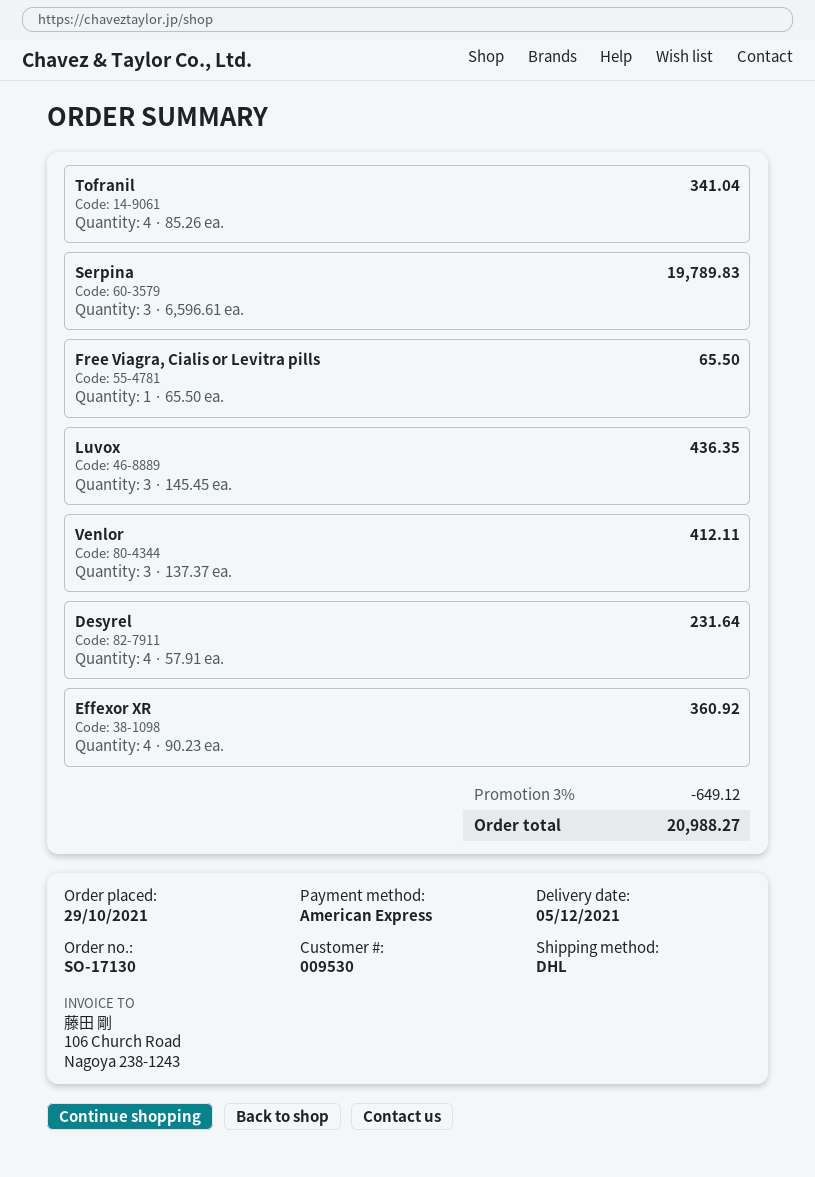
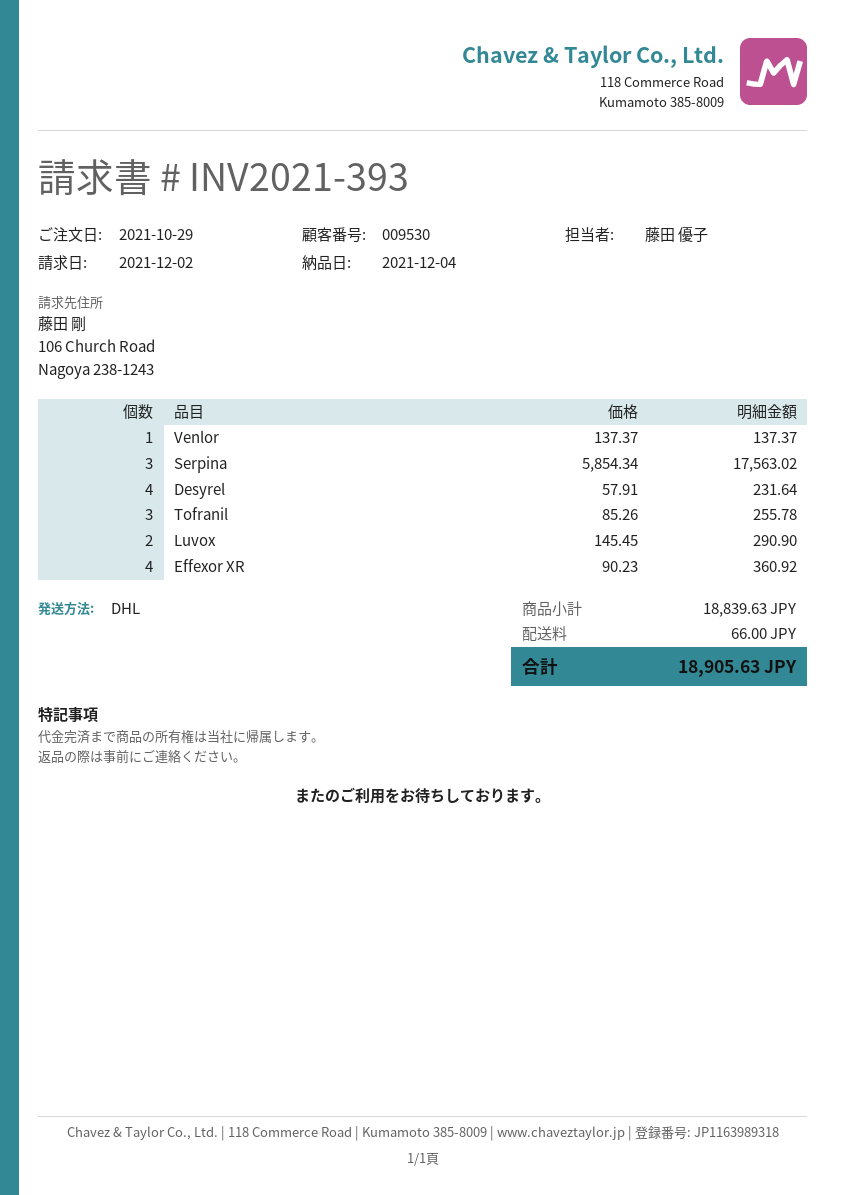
delivery date: 2021-12-05 -> 2021-12-04
Tofranil: 4 x 85.26 = 341.04 -> 3 x 85.26 = 255.78
Serpina: 3 x 6596.61 = 19789.83 -> 3 x 5854.34 = 17563.02
Free Viagra, Cialis or Levitra pills: 1 x 65.50 = 65.50 -> none
Luvox: 3 x 145.45 = 436.35 -> 2 x 145.45 = 290.90
Venlor: 3 x 137.37 = 412.11 -> 1 x 137.37 = 137.37
discount: 3% = 649.12 -> none
shipping: none -> 66.00
total: 20988.27 -> 18905.63

